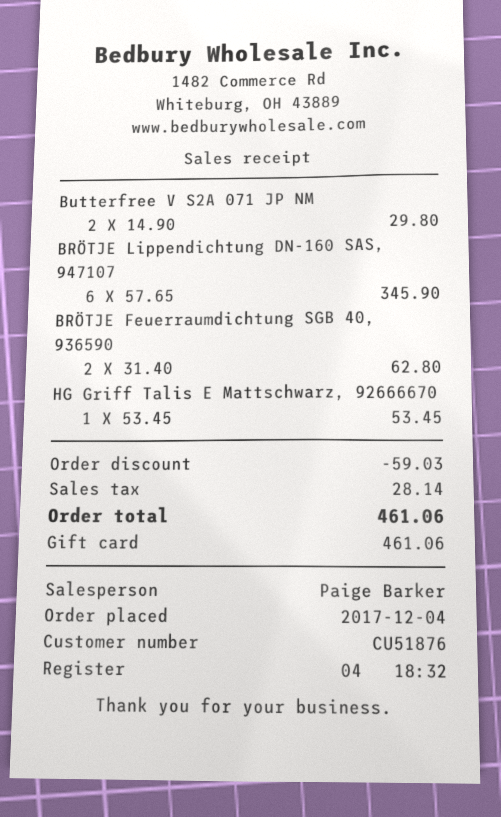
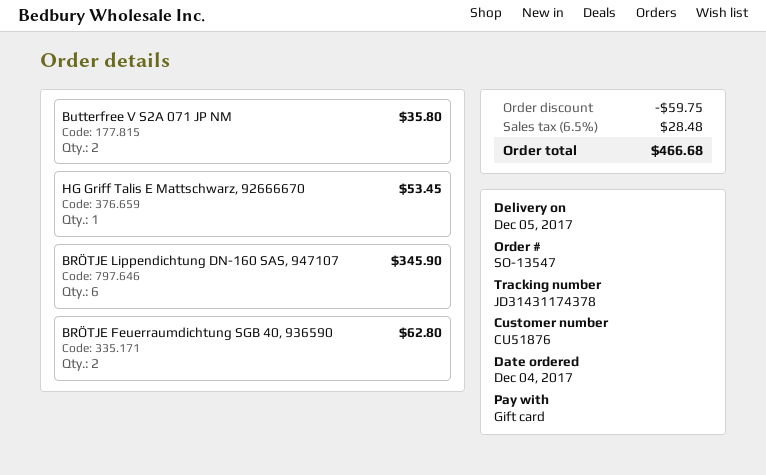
Butterfree V S2A 071 JP NM: 2 for 29.80 -> 2 for 35.80
discount: 59.03 -> 59.75
tax: 28.14 -> 28.48
total: 461.06 -> 466.68

